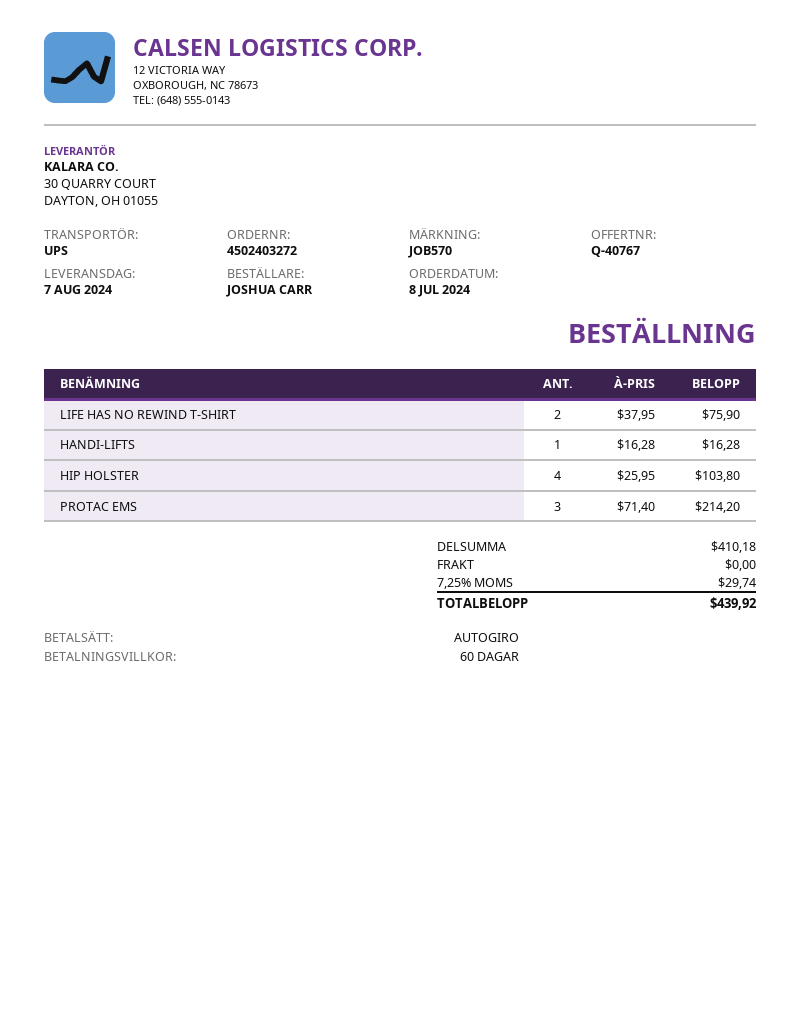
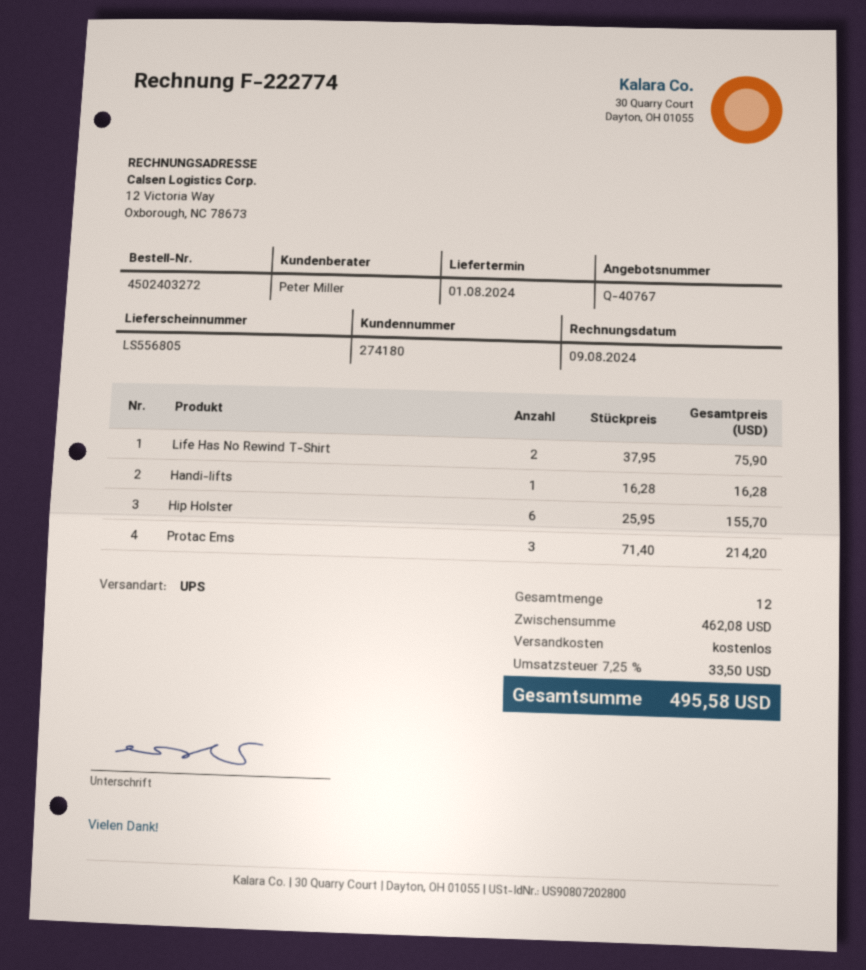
delivery date: 2024-08-07 -> 2024-08-01
HIP HOLSTER: 4 x 25.95 = 103.80 -> 6 x 25.95 = 155.70
subtotal: 410.18 -> 462.08
tax: 7.25% = 29.74 -> 7.25% = 33.50
total: 439.92 -> 495.58

